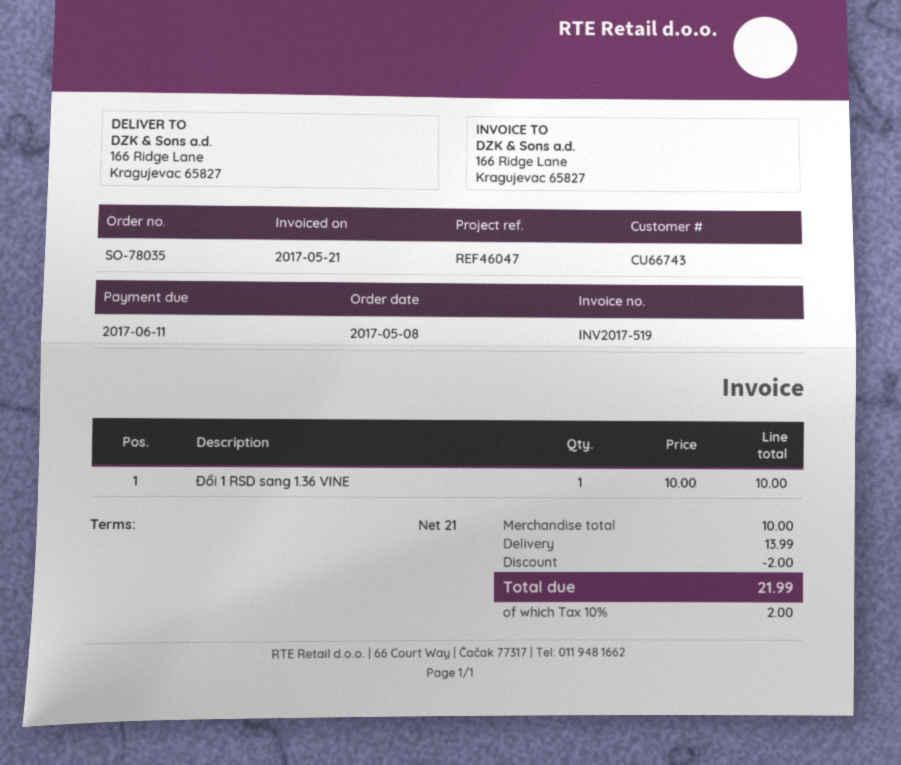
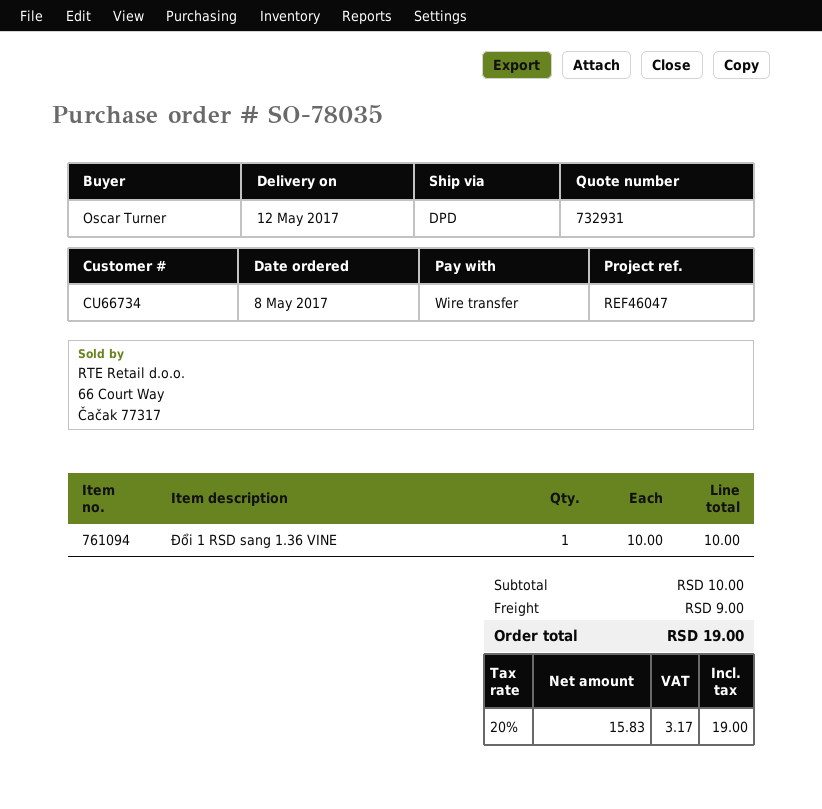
customer number: CU66743 -> CU66734
discount: 2.00 -> none
shipping: 13.99 -> 9.00
tax: 10% = 2.00 -> 20% = 3.17
total: 21.99 -> 19.00

